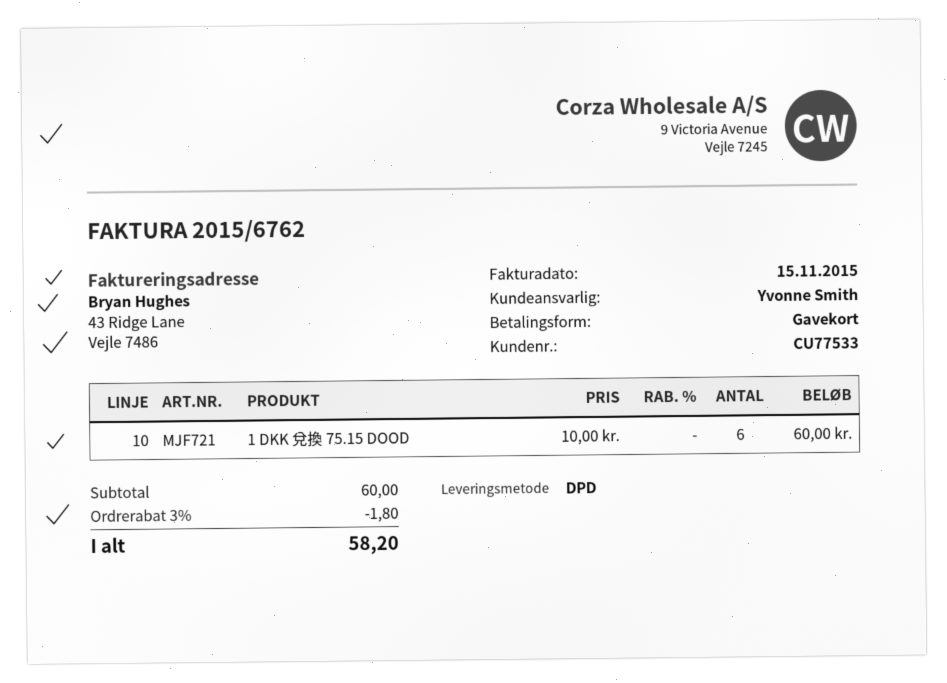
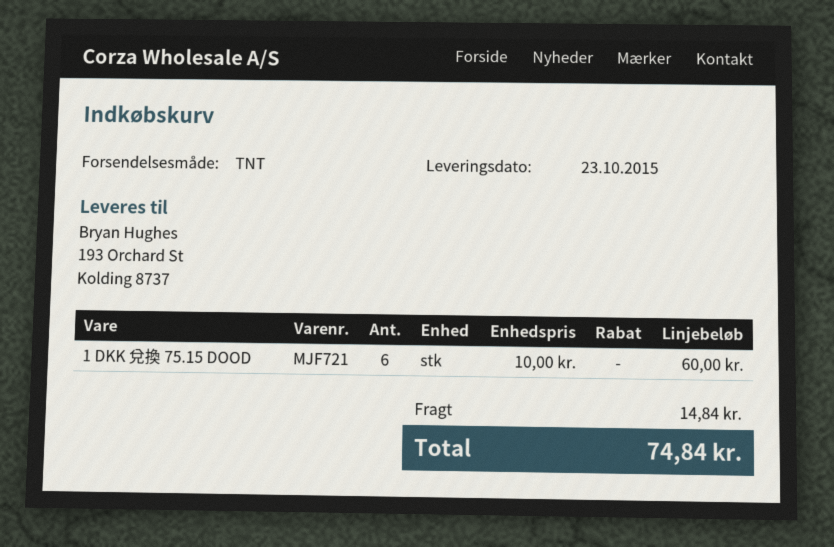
shipping method: DPD -> TNT
discount: 3% = 1.80 -> none
shipping: none -> 14.84
total: 58.20 -> 74.84

